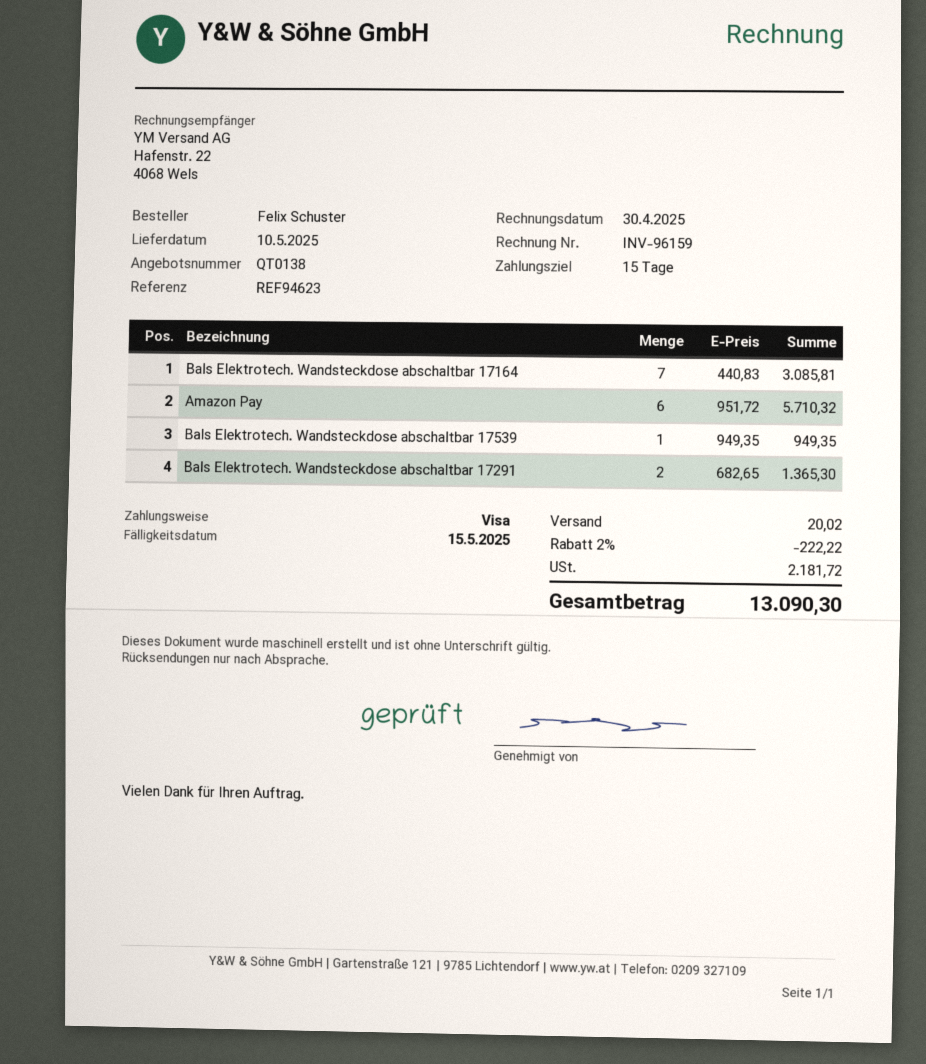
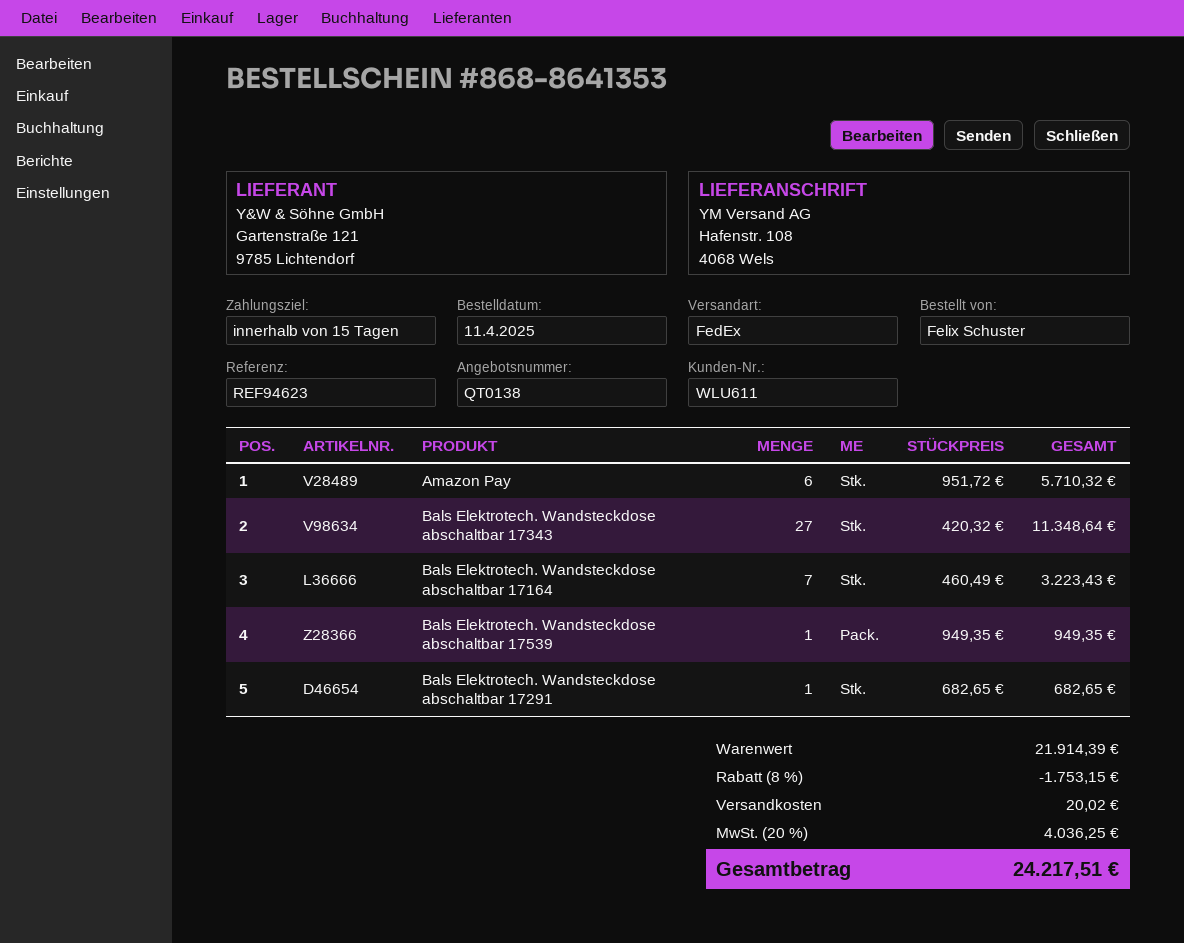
Bals Elektrotech. Wandsteckdose abschaltbar 17164: 7 x 440.83 = 3085.81 -> 7 x 460.49 = 3223.43
Bals Elektrotech. Wandsteckdose abschaltbar 17291: 2 x 682.65 = 1365.30 -> 1 x 682.65 = 682.65
Bals Elektrotech. Wandsteckdose abschaltbar 17343: none -> 27 x 420.32 = 11348.64
discount: 2% = 222.22 -> 8% = 1753.15
tax: 2181.72 -> 4036.25
total: 13090.30 -> 24217.51

